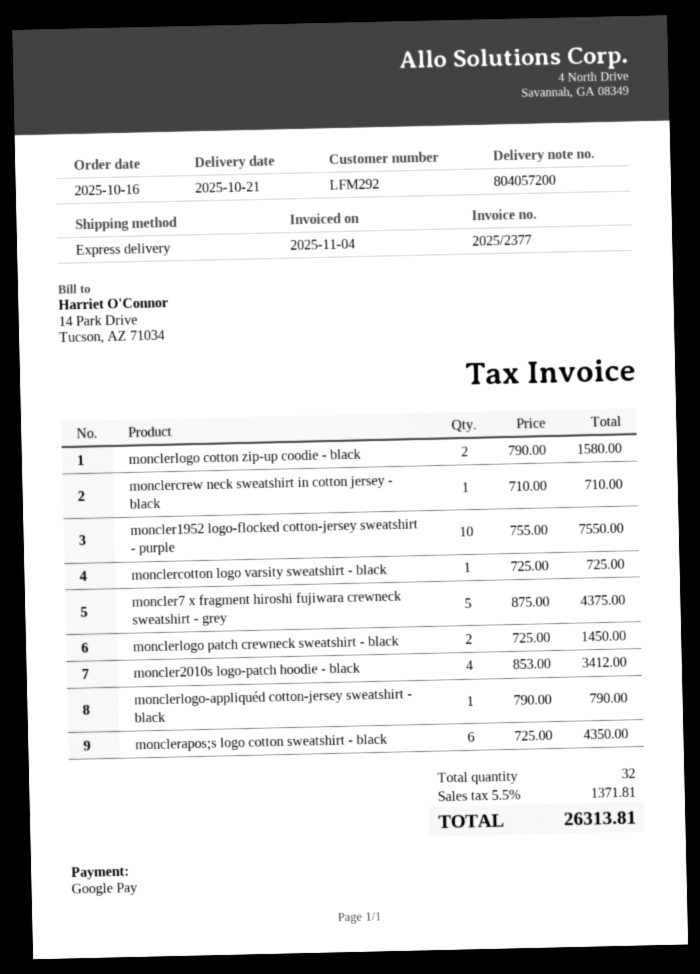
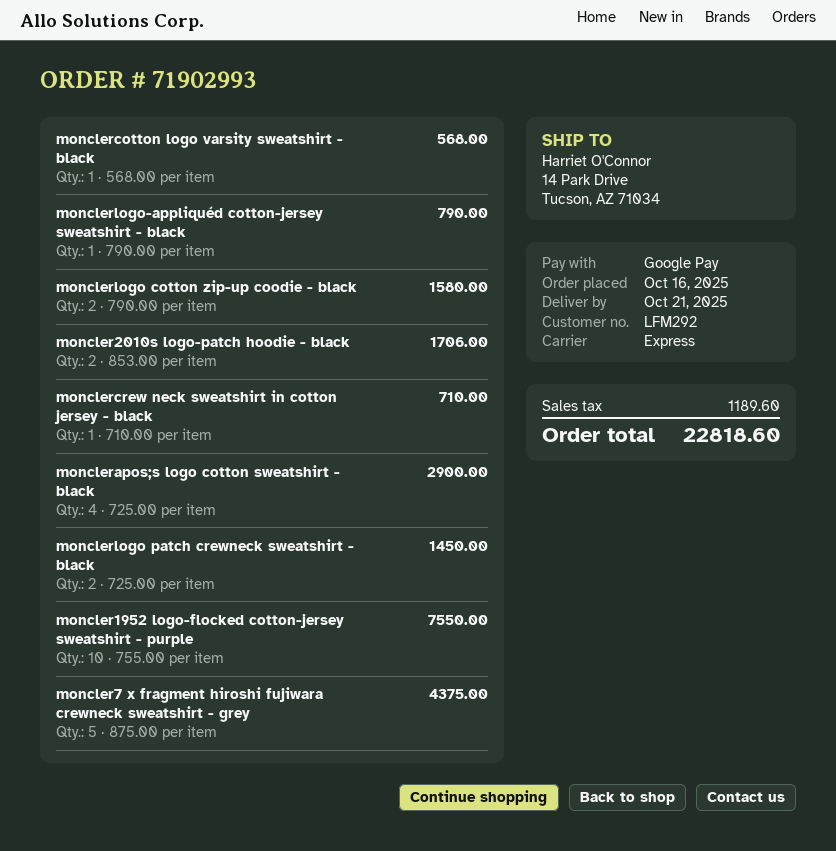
monclercotton logo varsity sweatshirt - black: 1 x 725.00 = 725.00 -> 1 x 568.00 = 568.00
moncler2010s logo-patch hoodie - black: 4 x 853.00 = 3412.00 -> 2 x 853.00 = 1706.00
monclerapos;s logo cotton sweatshirt - black: 6 x 725.00 = 4350.00 -> 4 x 725.00 = 2900.00
tax: 1371.81 -> 1189.60
total: 26313.81 -> 22818.60

